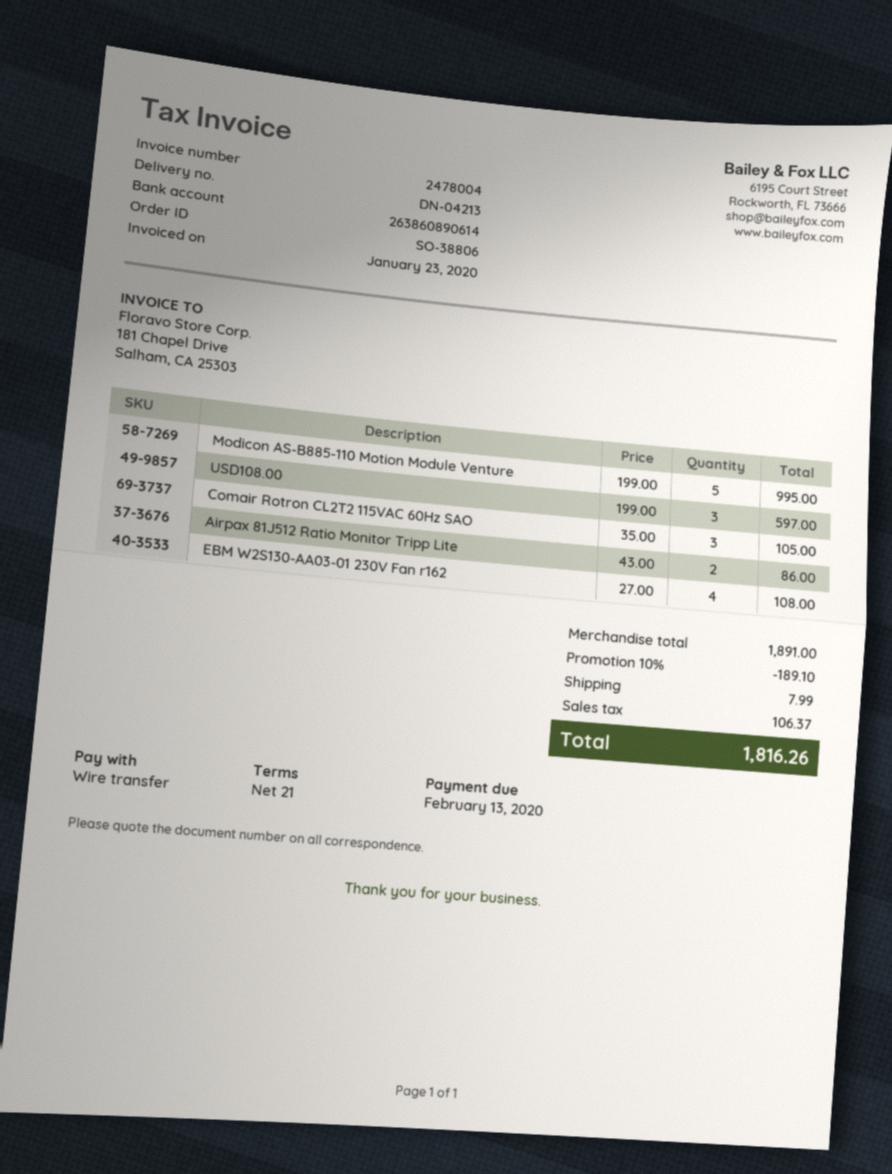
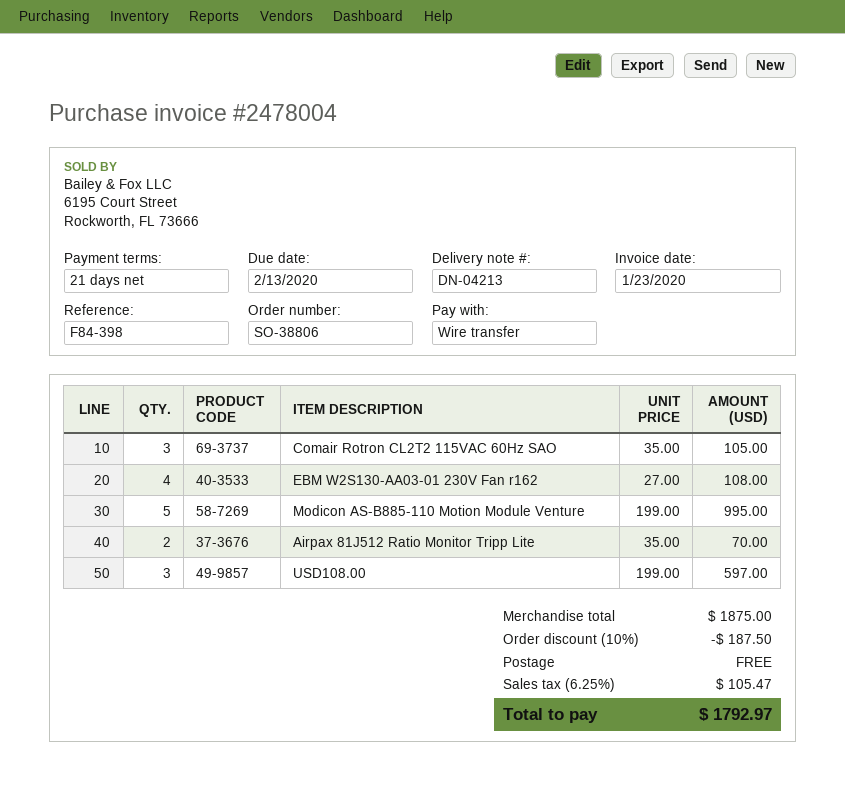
Airpax 81J512 Ratio Monitor Tripp Lite: 2 x 43.00 = 86.00 -> 2 x 35.00 = 70.00
subtotal: 1891.00 -> 1875.00
discount: 10% = 189.10 -> 10% = 187.50
shipping: 7.99 -> 0.00
tax: 106.37 -> 105.47
total: 1816.26 -> 1792.97

